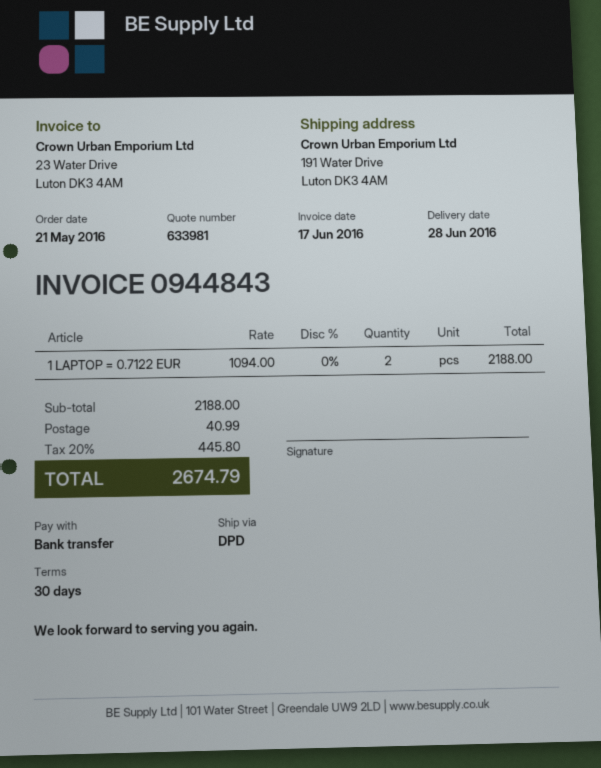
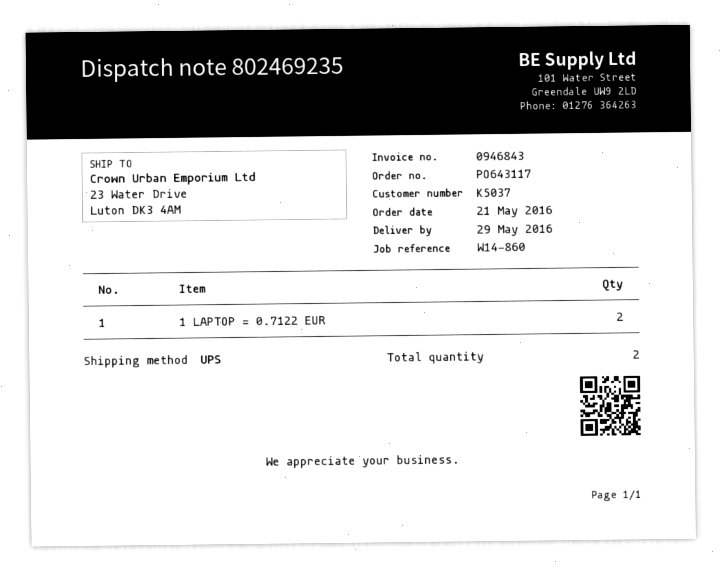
delivery date: 2016-06-28 -> 2016-05-29
invoice number: 0944843 -> 0946843
shipping method: DPD -> UPS
ship to: 191 Water Drive, Luton DK3 4AM -> 23 Water Drive, Luton DK3 4AM

